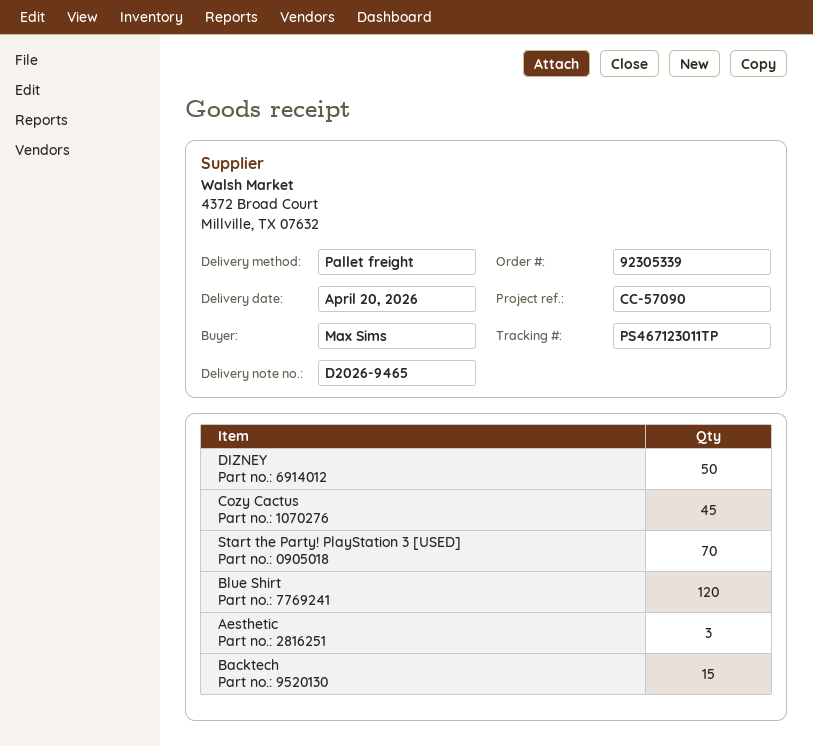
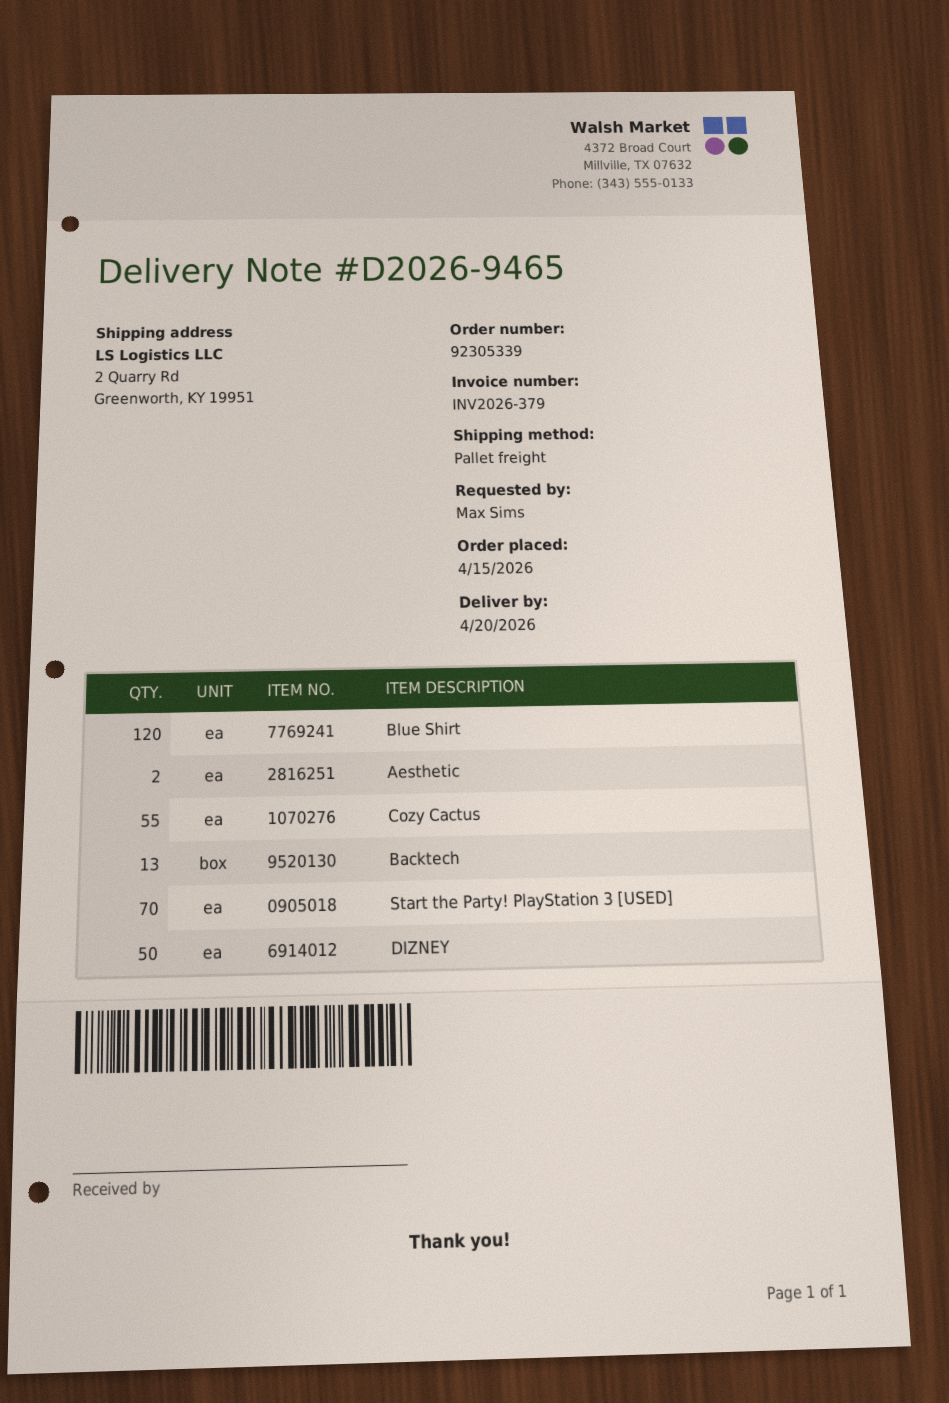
Cozy Cactus: 45 -> 55
Aesthetic: 3 -> 2
Backtech: 15 -> 13

